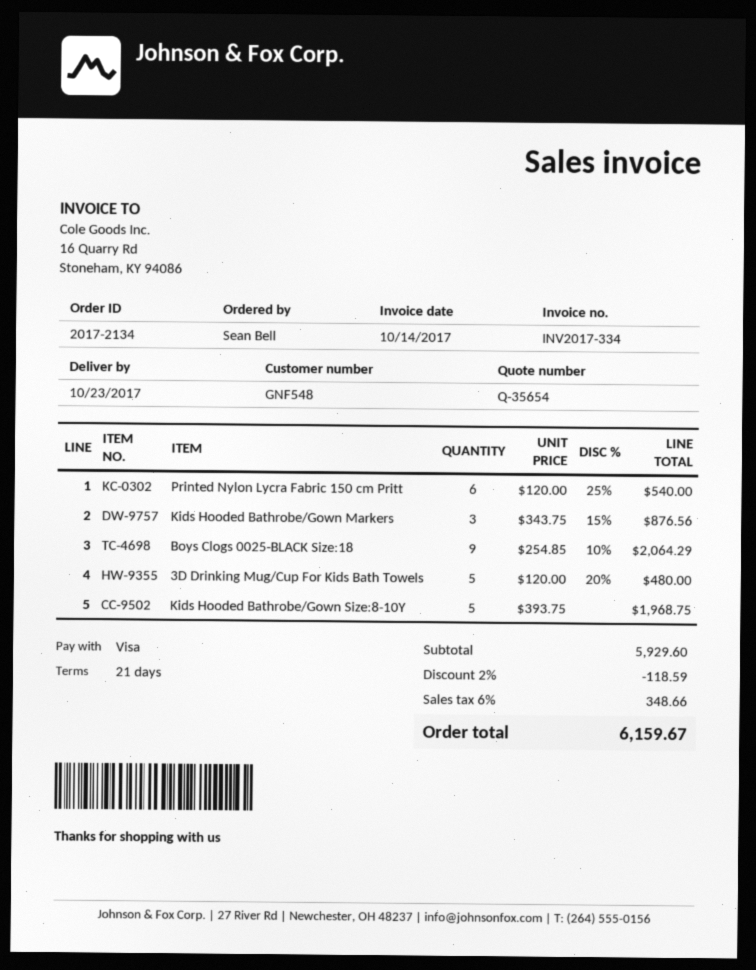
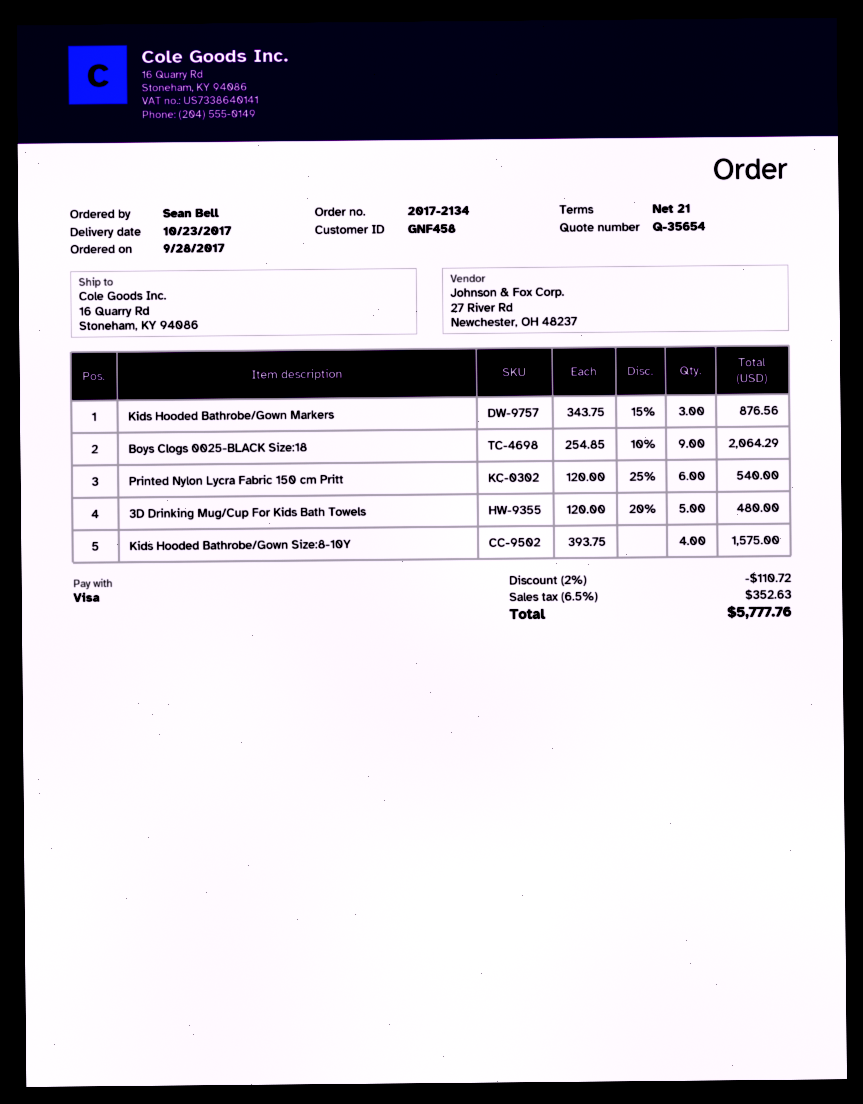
customer number: GNF548 -> GNF458
Kids Hooded Bathrobe/Gown Size:8-10Y: 5 x 393.75 = 1968.75 -> 4 x 393.75 = 1575.00
discount: 2% = 118.59 -> 2% = 110.72
tax: 6% = 348.66 -> 6.5% = 352.63
total: 6159.67 -> 5777.76

